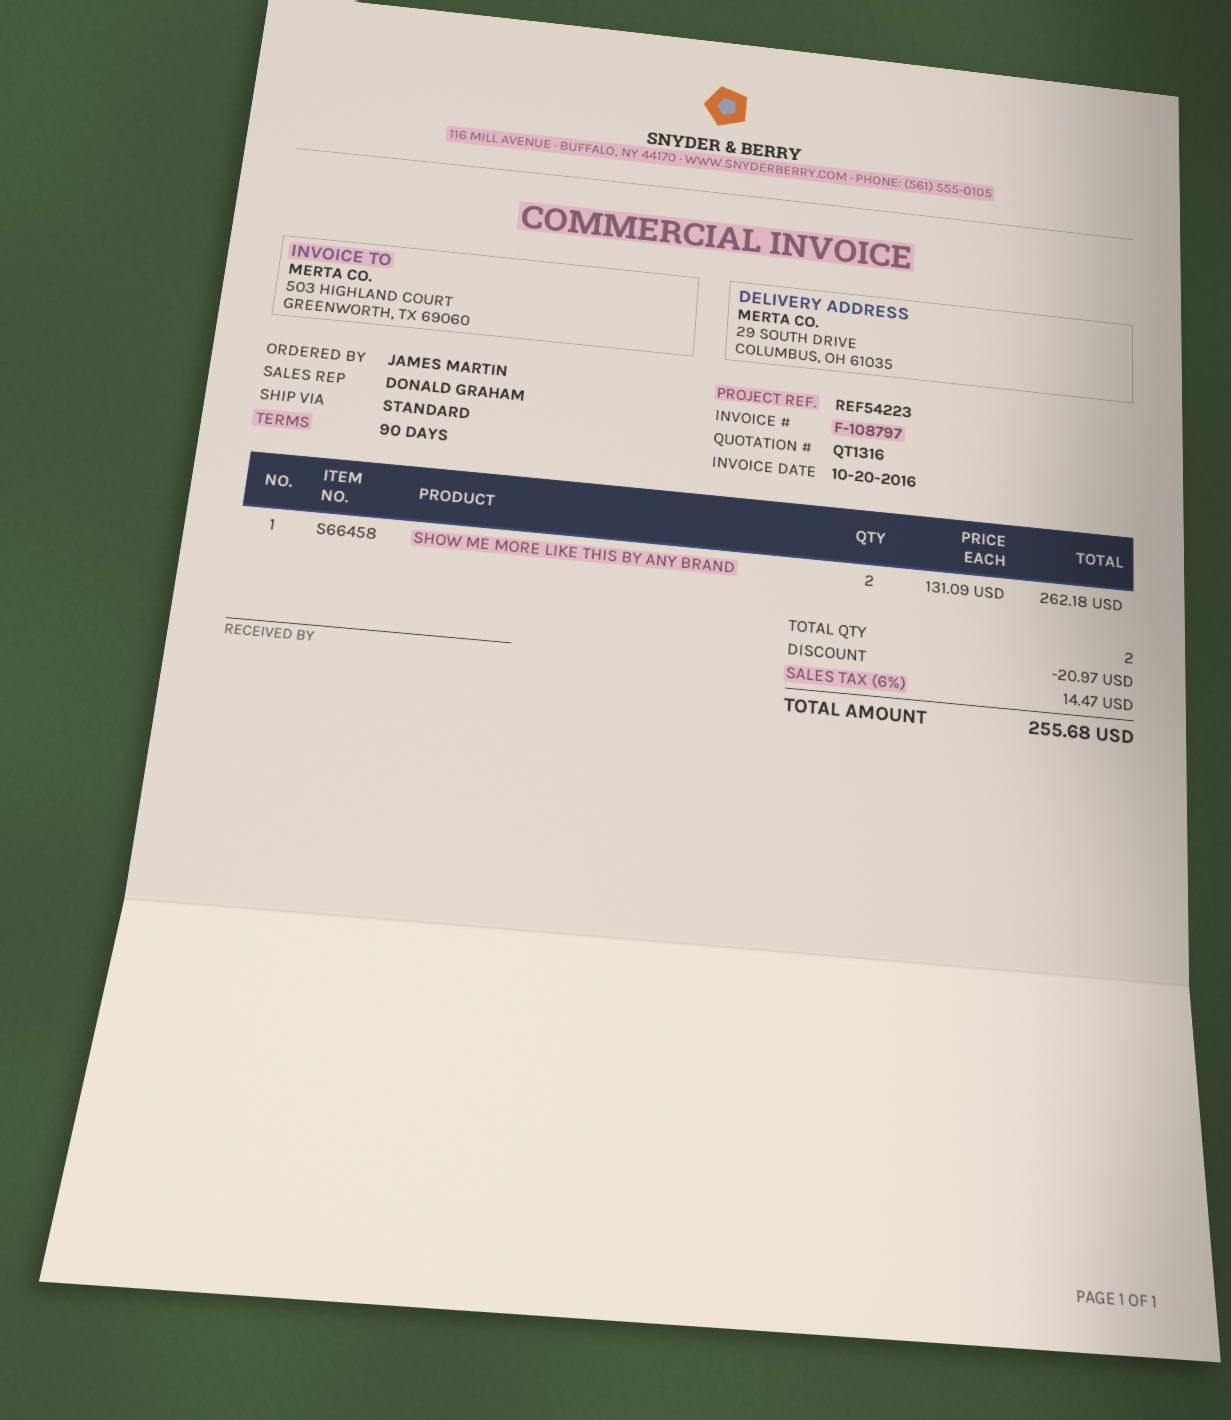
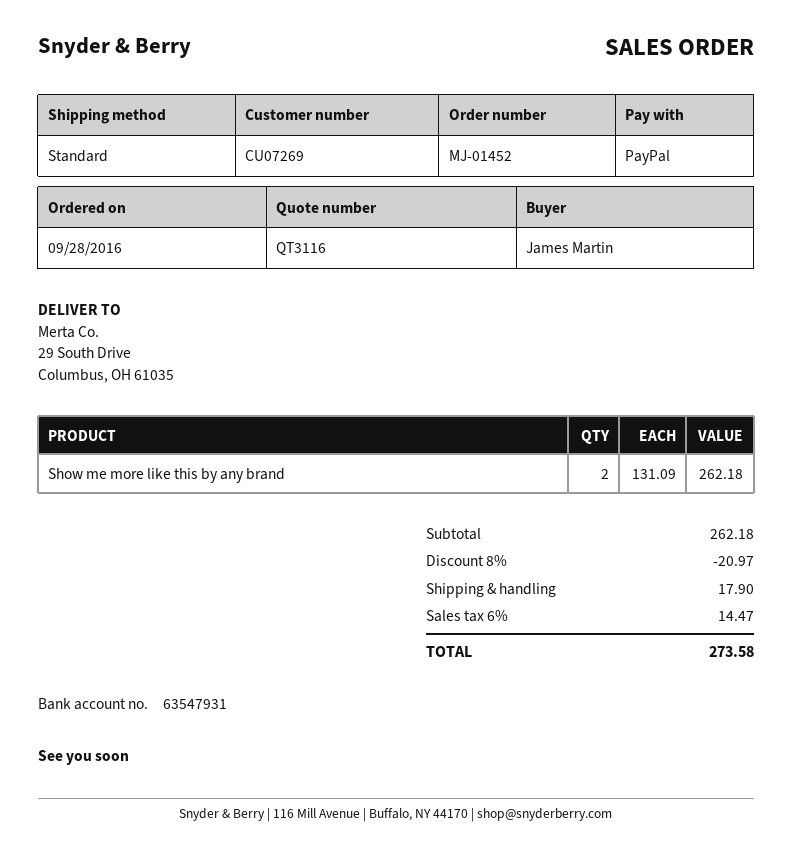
quote number: QT1316 -> QT3116
shipping: none -> 17.90
total: 255.68 -> 273.58

